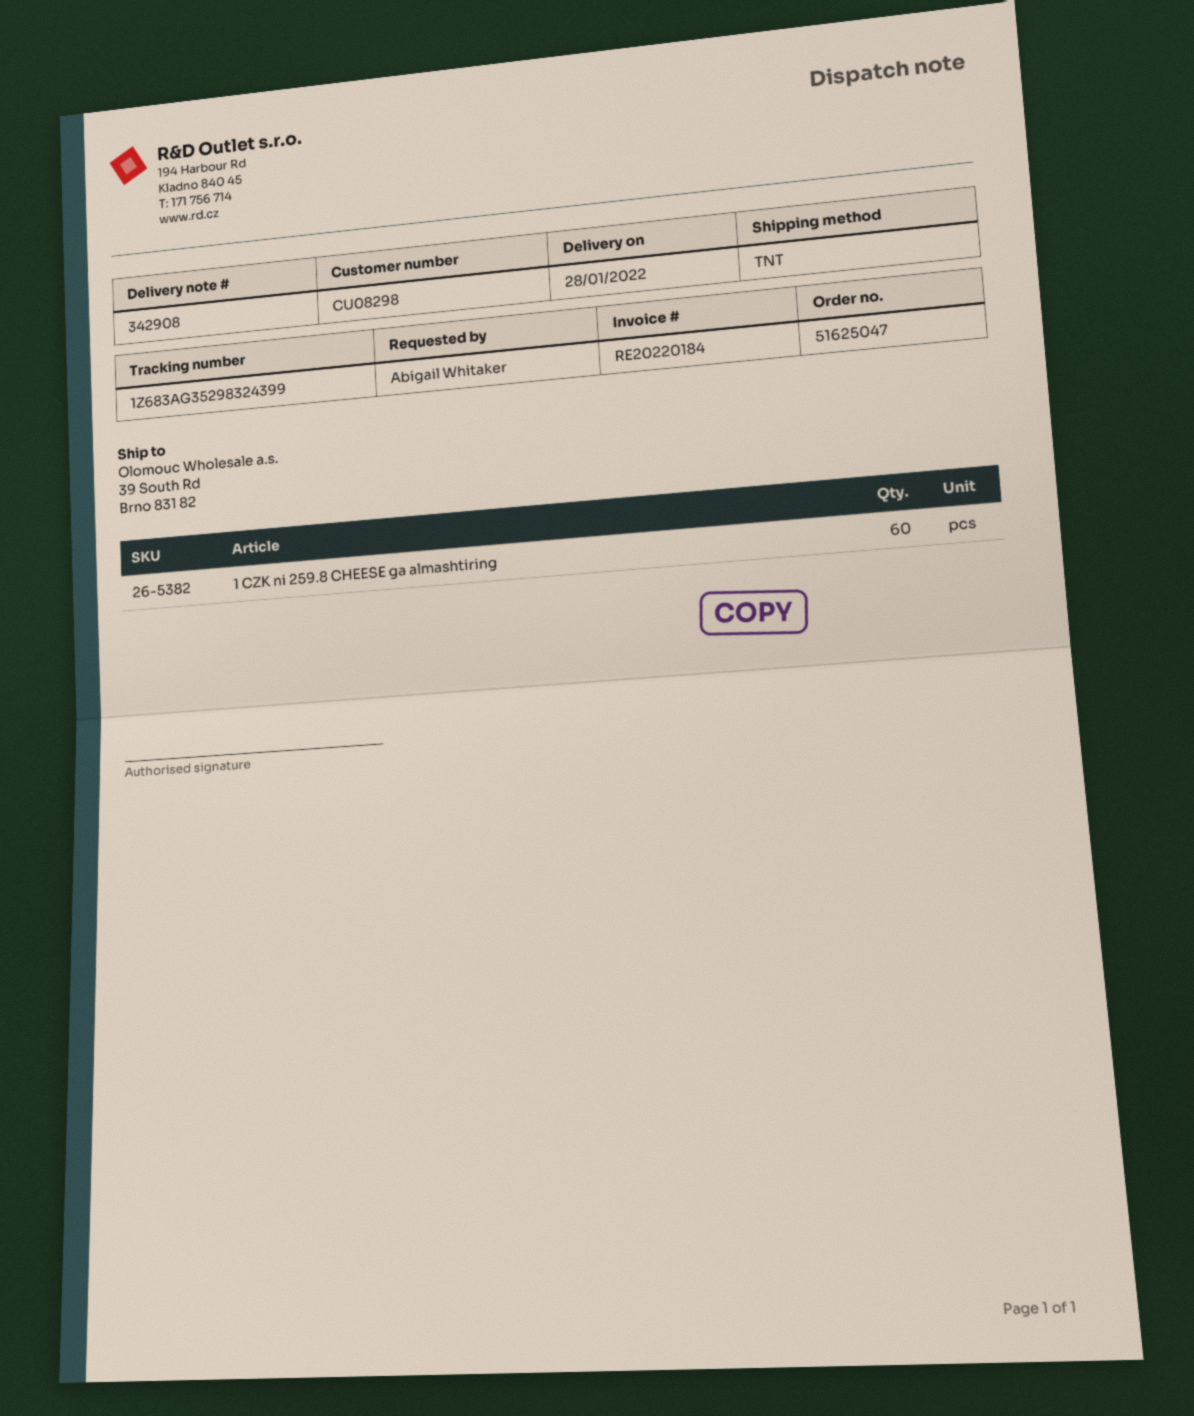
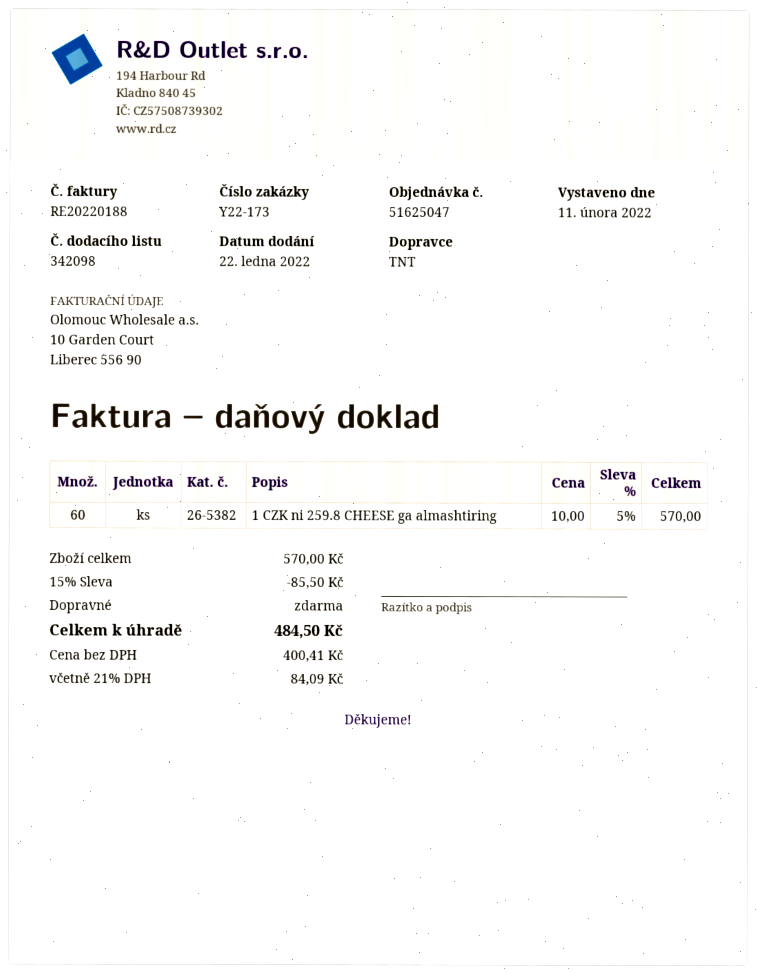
delivery note number: 342908 -> 342098
delivery date: 2022-01-28 -> 2022-01-22
invoice number: RE20220184 -> RE20220188

